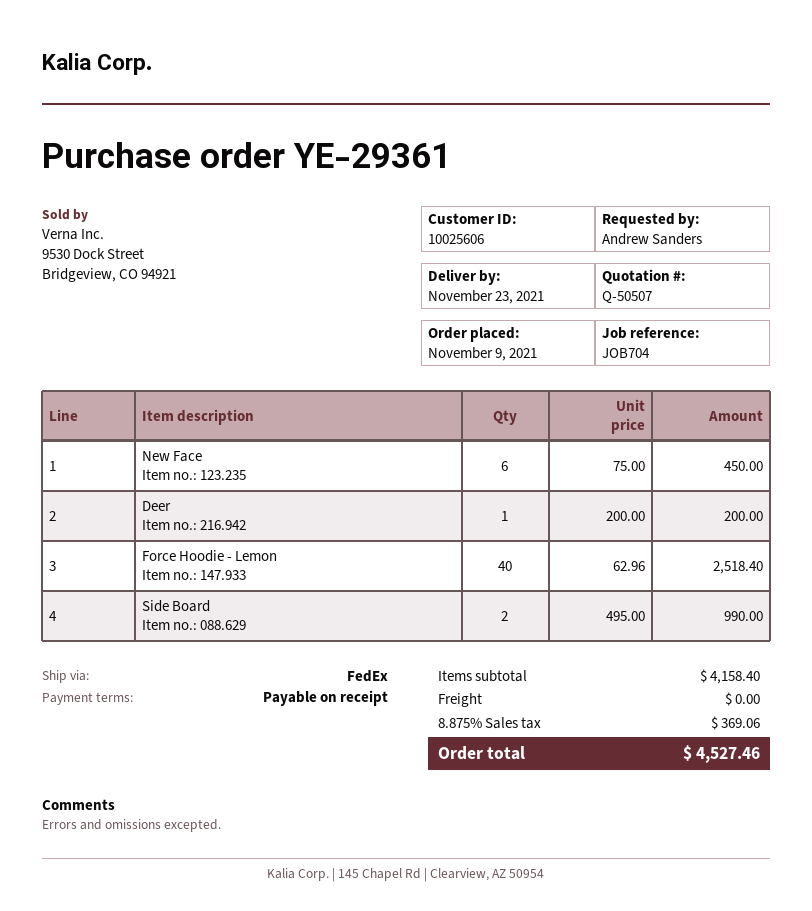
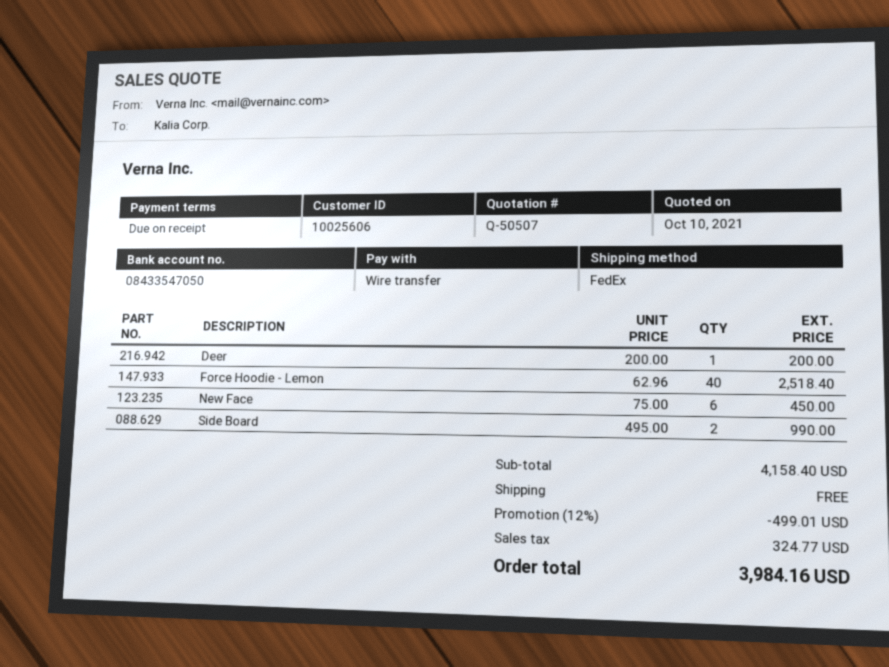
discount: none -> 12% = 499.01
tax: 369.06 -> 324.77
total: 4527.46 -> 3984.16

